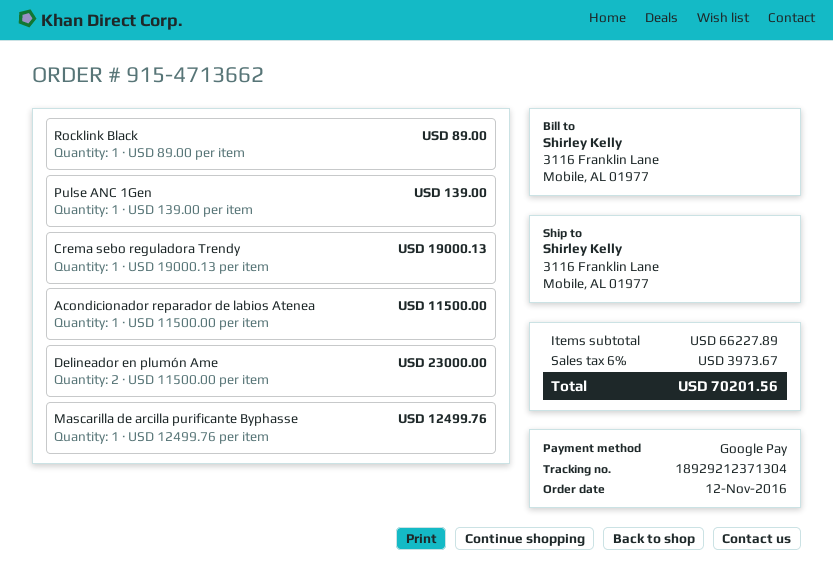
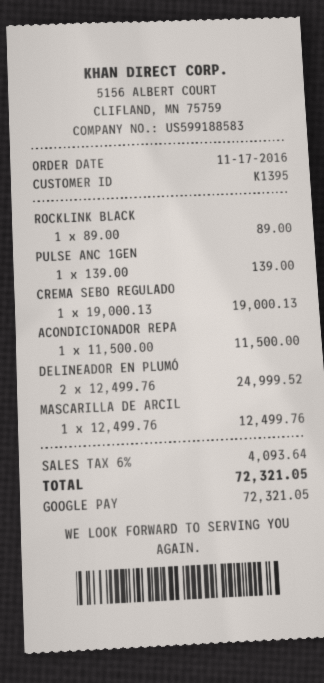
order date: 2016-11-12 -> 2016-11-17
Delineador en plumón Ame: 2 x 11500.00 = 23000.00 -> 2 x 12499.76 = 24999.52
tax: 6% = 3973.67 -> 6% = 4093.64
total: 70201.56 -> 72321.05

